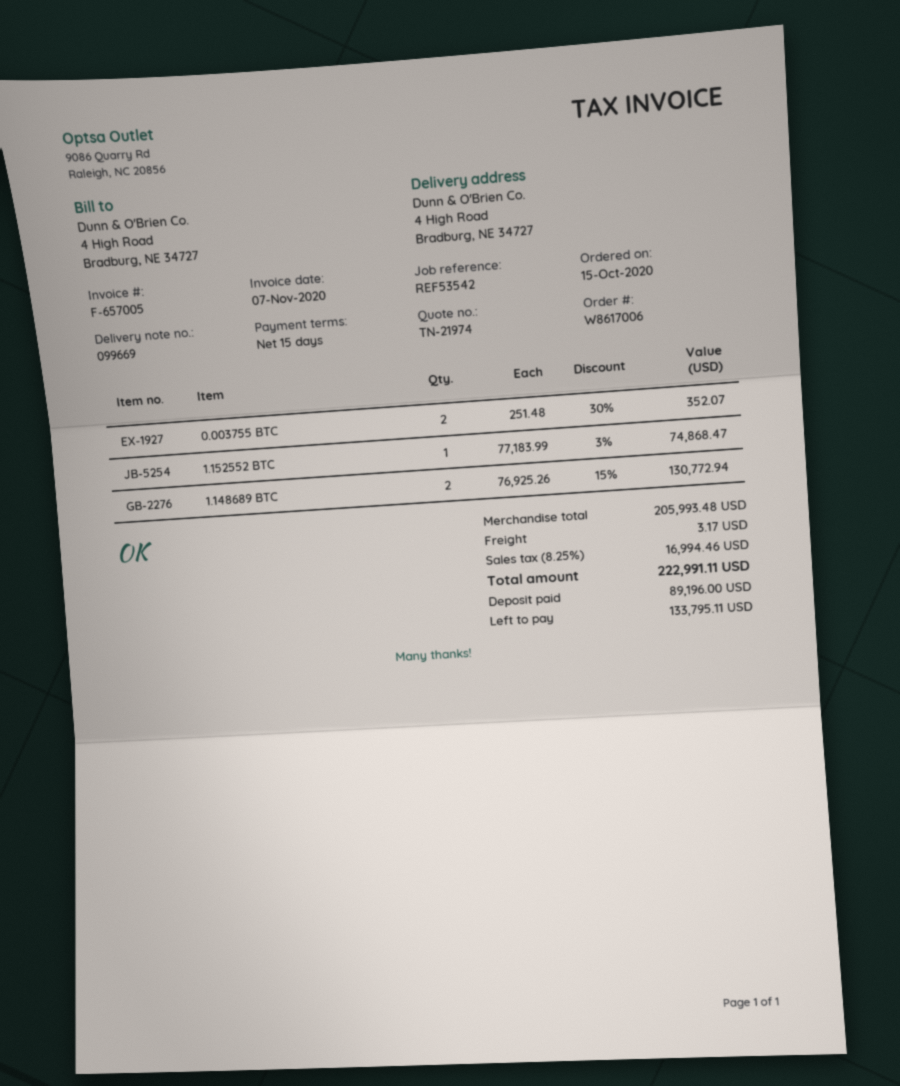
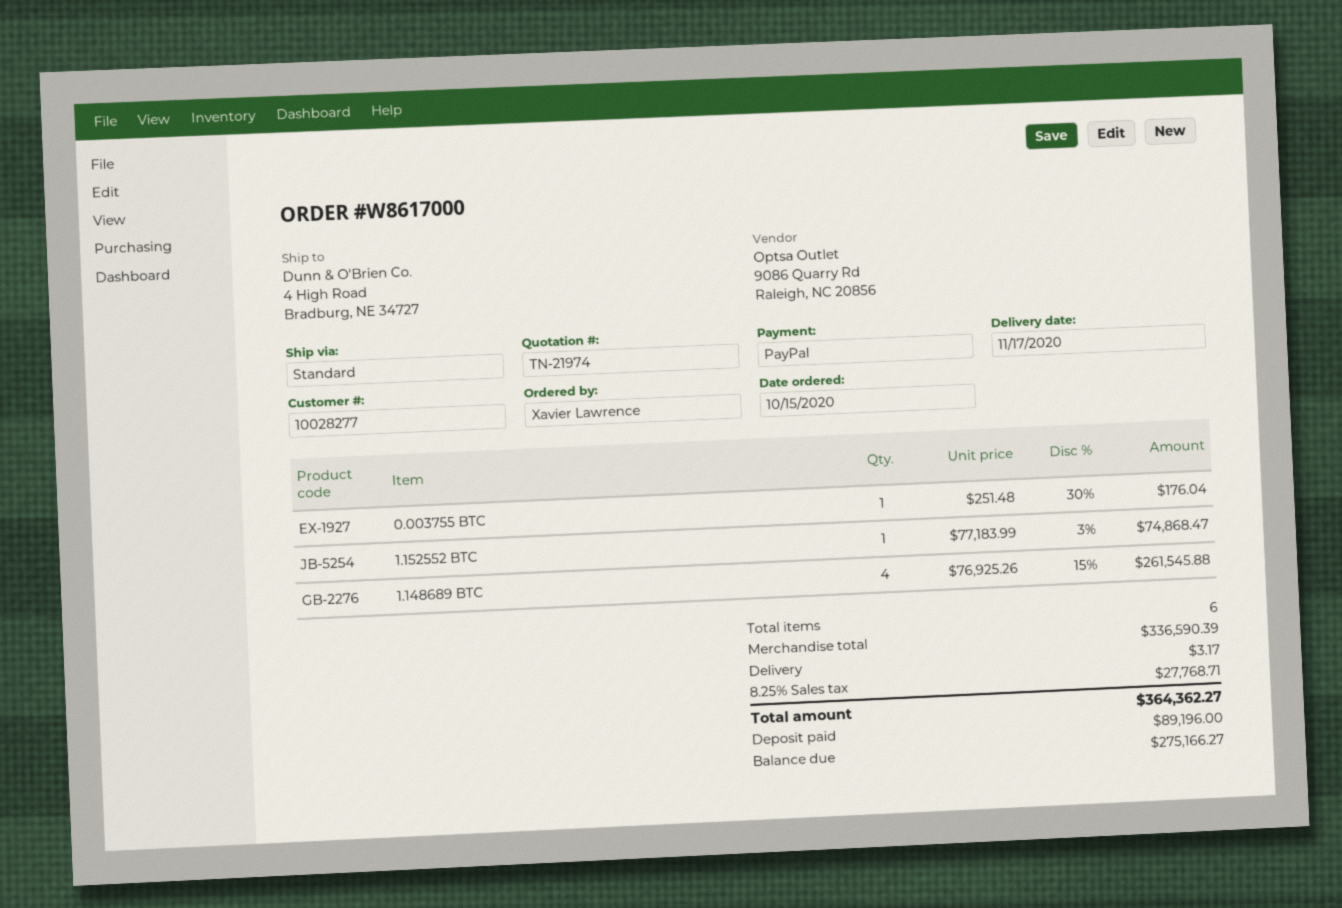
order number: W8617006 -> W8617000
0.003755 BTC: 2 x 251.48 - 30% = 352.07 -> 1 x 251.48 - 30% = 176.04
1.148689 BTC: 2 x 76925.26 - 15% = 130772.94 -> 4 x 76925.26 - 15% = 261545.88
subtotal: 205993.48 -> 336590.39
tax: 8.25% = 16994.46 -> 8.25% = 27768.71
total: 222991.11 -> 364362.27
balance: 133795.11 -> 275166.27

